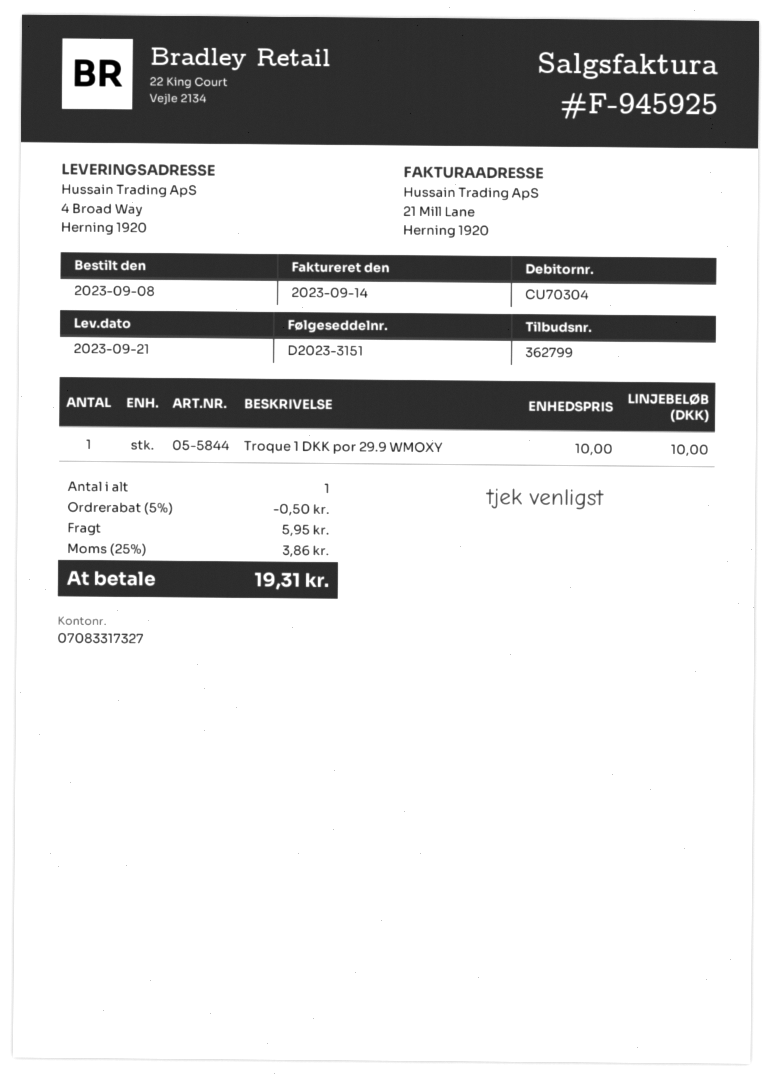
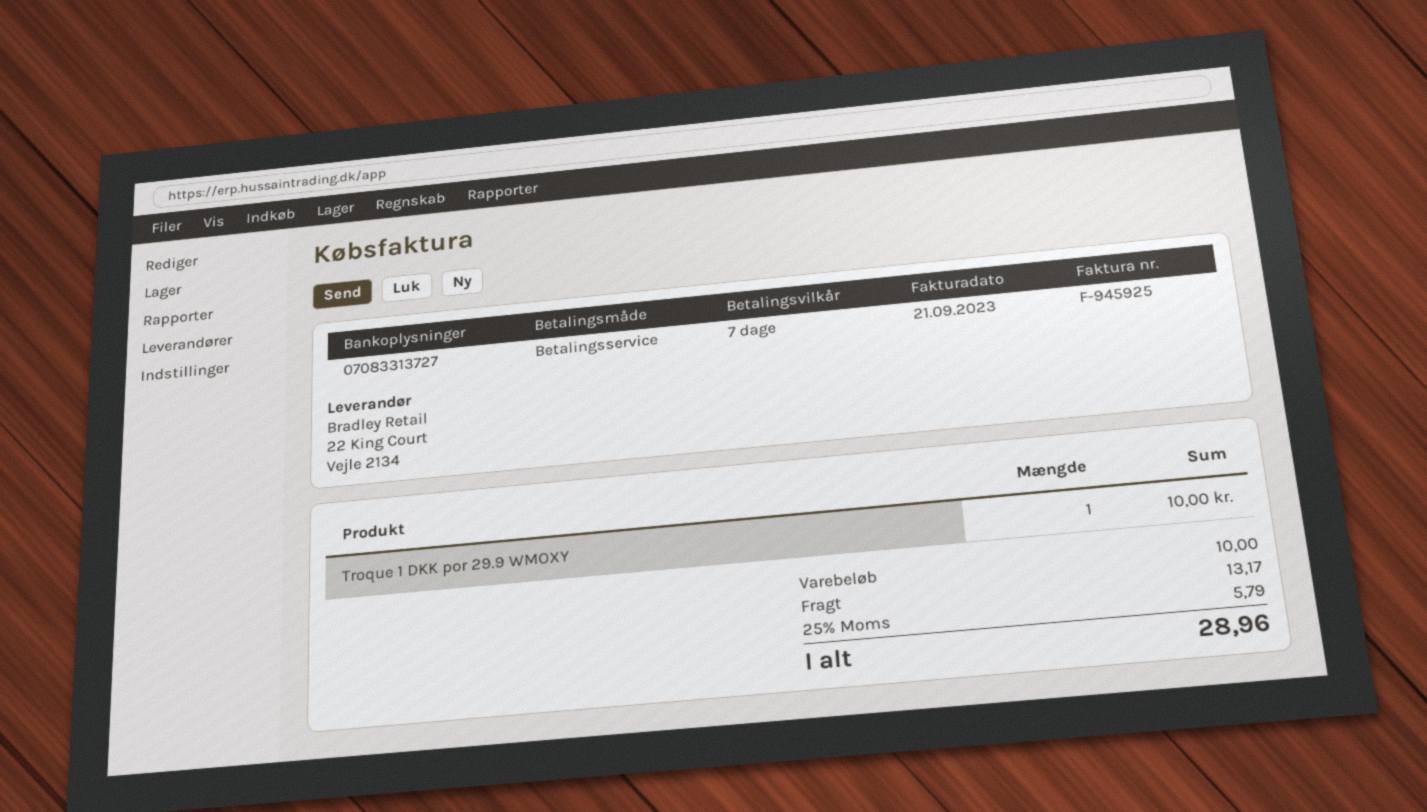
invoice date: 2023-09-14 -> 2023-09-21
bank account: 07083317327 -> 07083313727
discount: 5% = 0.50 -> none
shipping: 5.95 -> 13.17
tax: 25% = 3.86 -> 25% = 5.79
total: 19.31 -> 28.96

